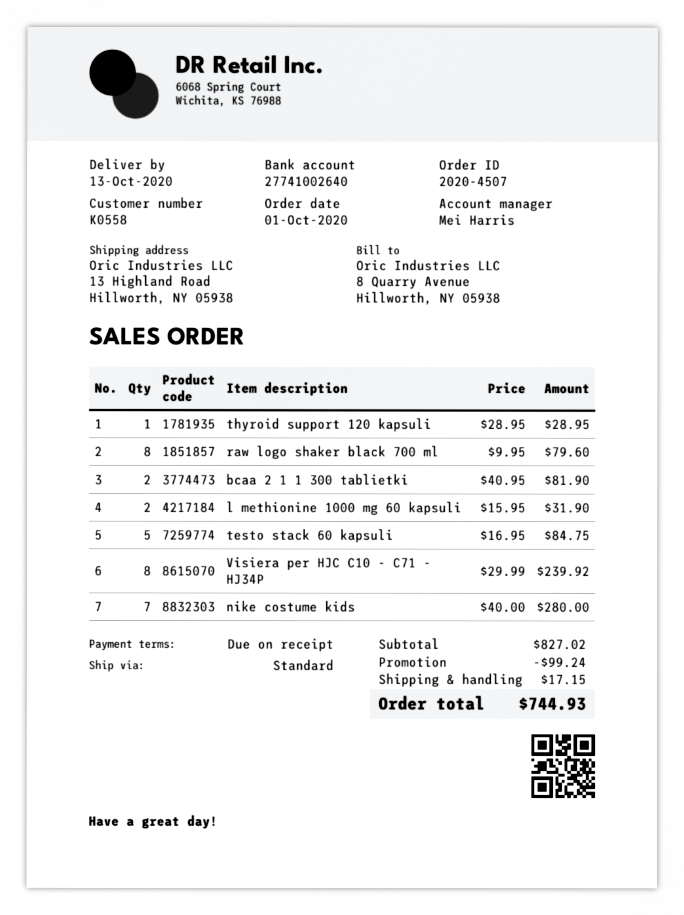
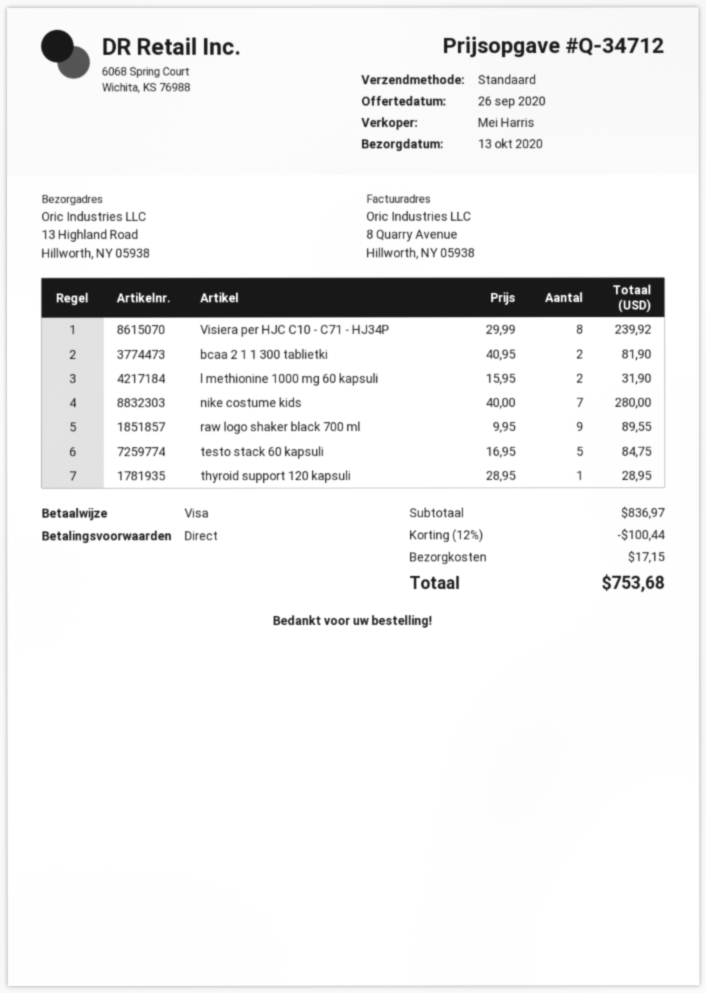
raw logo shaker black 700 ml: 8 x 9.95 = 79.60 -> 9 x 9.95 = 89.55
subtotal: 827.02 -> 836.97
discount: 99.24 -> 100.44
total: 744.93 -> 753.68

